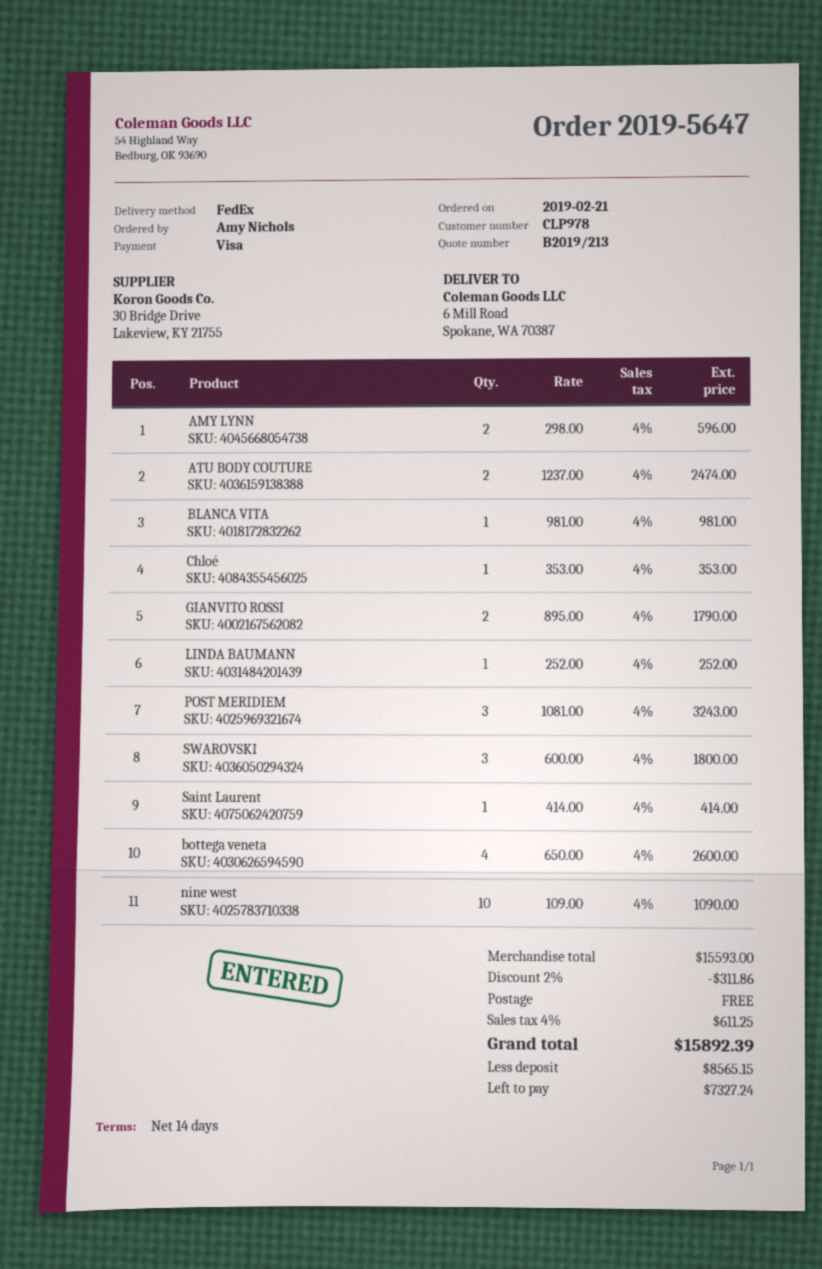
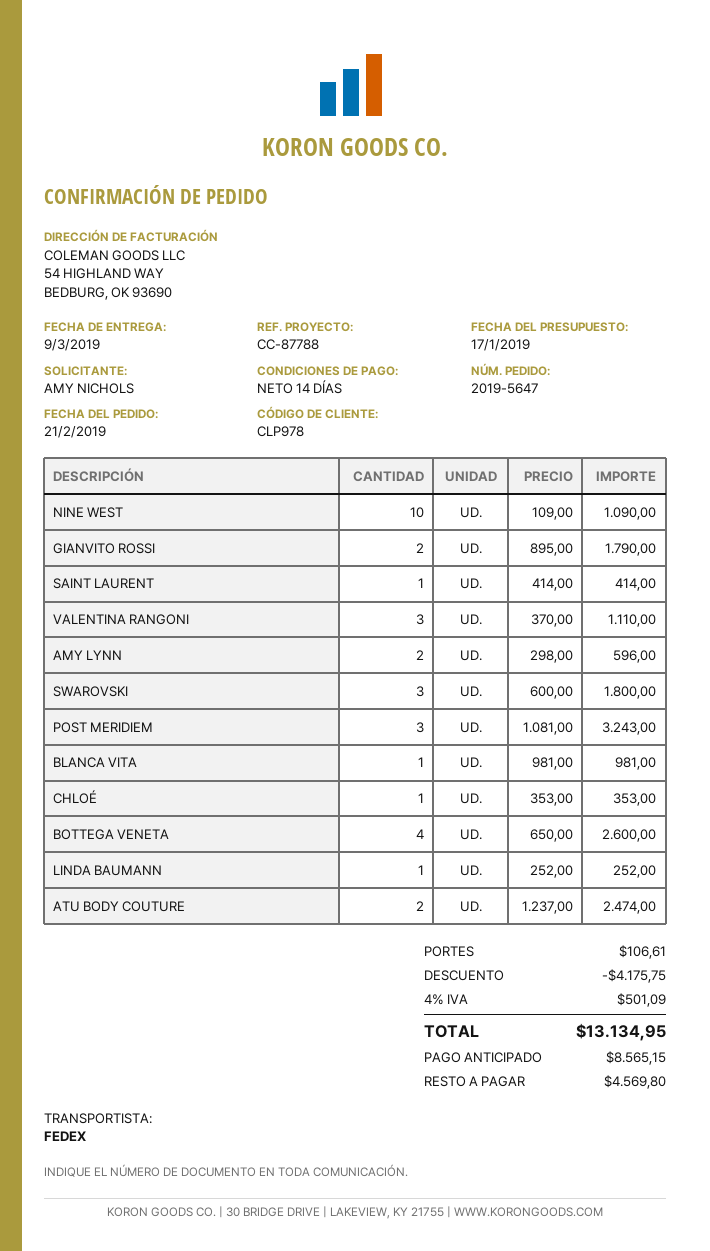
VALENTINA RANGONI: none -> 3 x 370.00 = 1110.00
discount: 311.86 -> 4175.75
shipping: 0.00 -> 106.61
tax: 4% = 611.25 -> 4% = 501.09
total: 15892.39 -> 13134.95
balance: 7327.24 -> 4569.80

